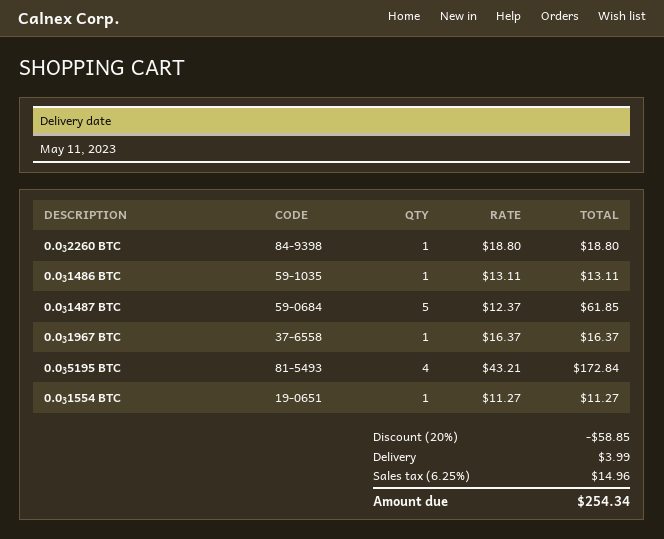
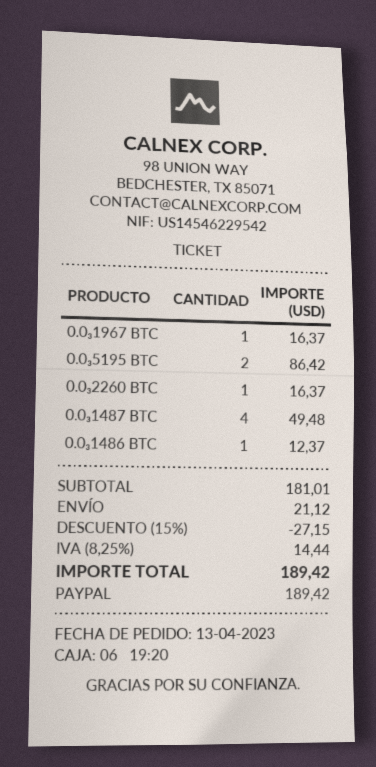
0.0₃2260 BTC: 1 for 18.80 -> 1 for 16.37
0.0₃1486 BTC: 1 for 13.11 -> 1 for 12.37
0.0₃1487 BTC: 5 for 61.85 -> 4 for 49.48
0.0₃5195 BTC: 4 for 172.84 -> 2 for 86.42
0.0₃1554 BTC: 1 for 11.27 -> none
discount: 20% = 58.85 -> 15% = 27.15
shipping: 3.99 -> 21.12
tax: 6.25% = 14.96 -> 8.25% = 14.44
total: 254.34 -> 189.42

